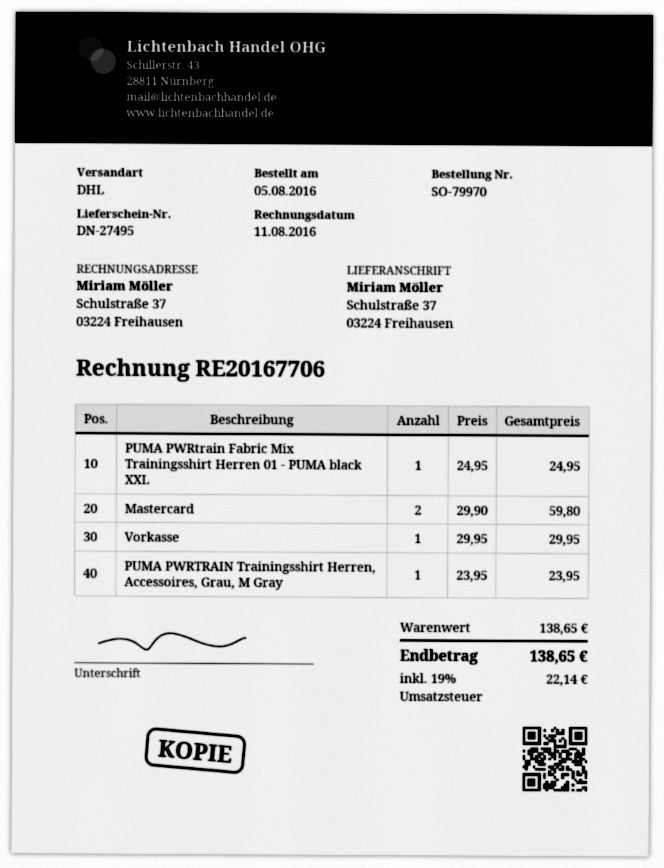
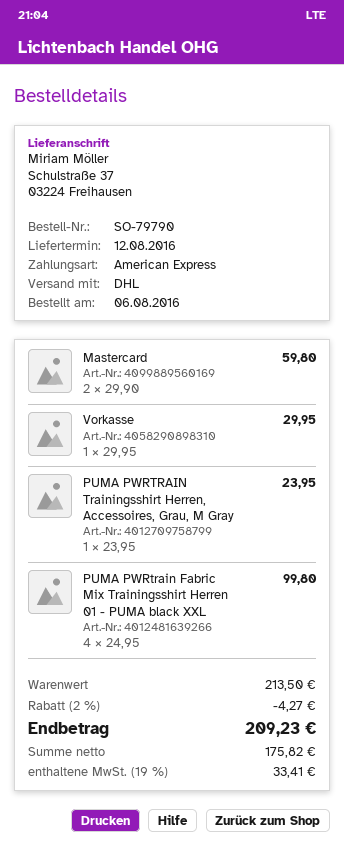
order number: SO-79970 -> SO-79790
order date: 2016-08-05 -> 2016-08-06
PUMA PWRtrain Fabric Mix Trainingsshirt Herren 01 - PUMA black XXL: 1 x 24.95 = 24.95 -> 4 x 24.95 = 99.80
subtotal: 138.65 -> 213.50
discount: none -> 2% = 4.27
tax: 19% = 22.14 -> 19% = 33.41
total: 138.65 -> 209.23

